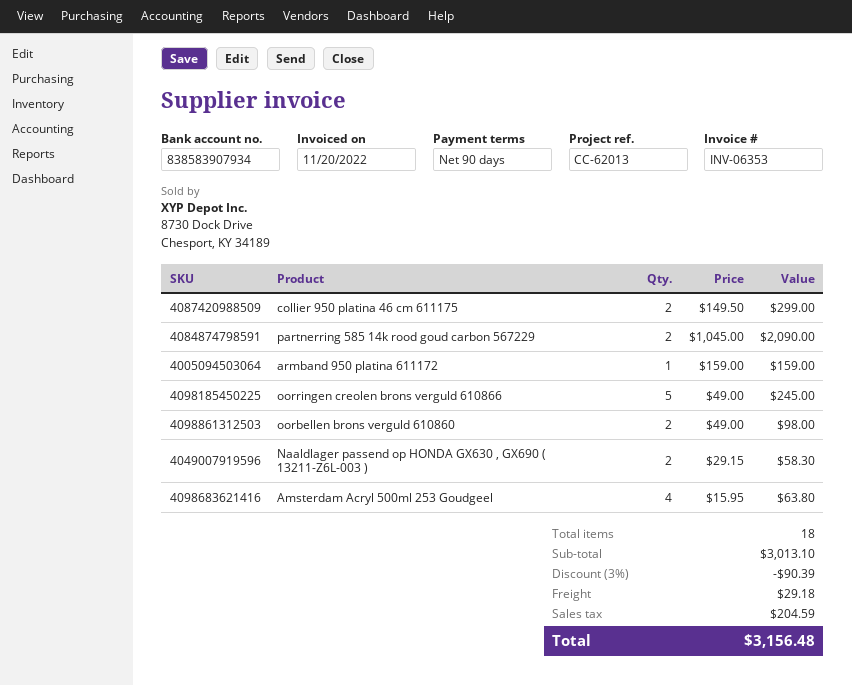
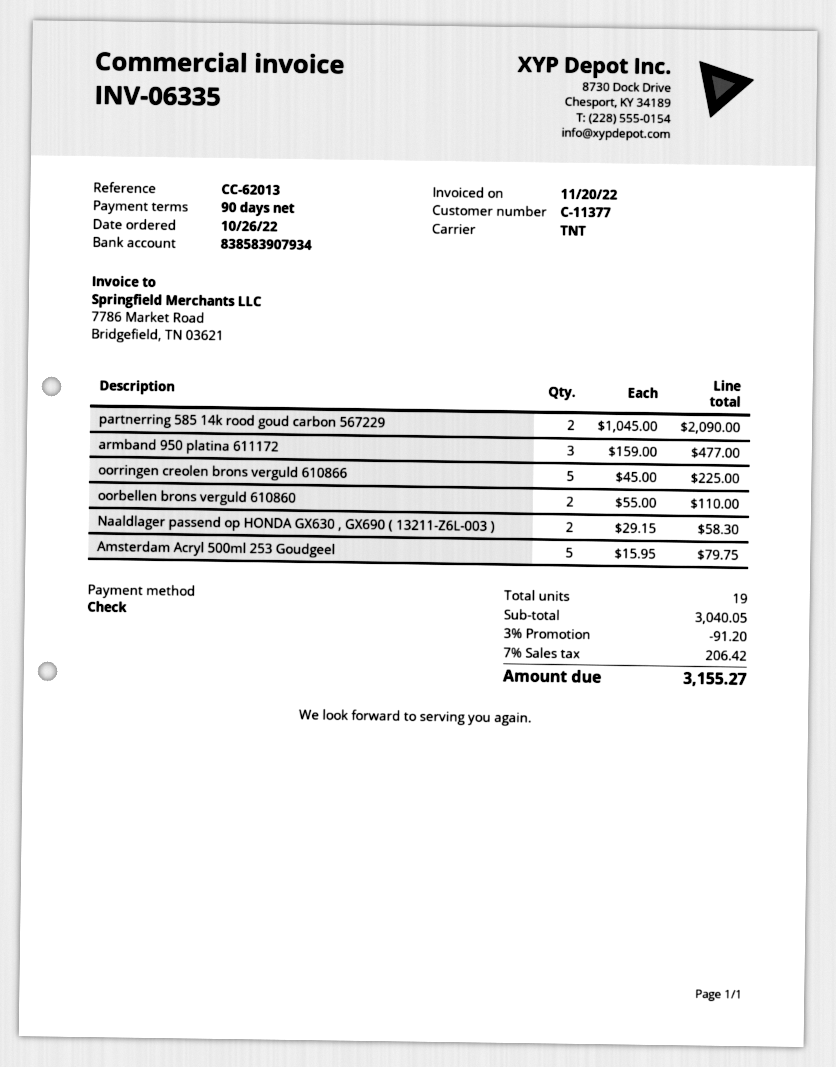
invoice number: INV-06353 -> INV-06335
collier 950 platina 46 cm 611175: 2 x 149.50 = 299.00 -> none
armband 950 platina 611172: 1 x 159.00 = 159.00 -> 3 x 159.00 = 477.00
oorringen creolen brons verguld 610866: 5 x 49.00 = 245.00 -> 5 x 45.00 = 225.00
oorbellen brons verguld 610860: 2 x 49.00 = 98.00 -> 2 x 55.00 = 110.00
Amsterdam Acryl 500ml 253 Goudgeel: 4 x 15.95 = 63.80 -> 5 x 15.95 = 79.75
total quantity: 18 -> 19
subtotal: 3013.10 -> 3040.05
discount: 3% = 90.39 -> 3% = 91.20
shipping: 29.18 -> none
tax: 204.59 -> 206.42
total: 3156.48 -> 3155.27

